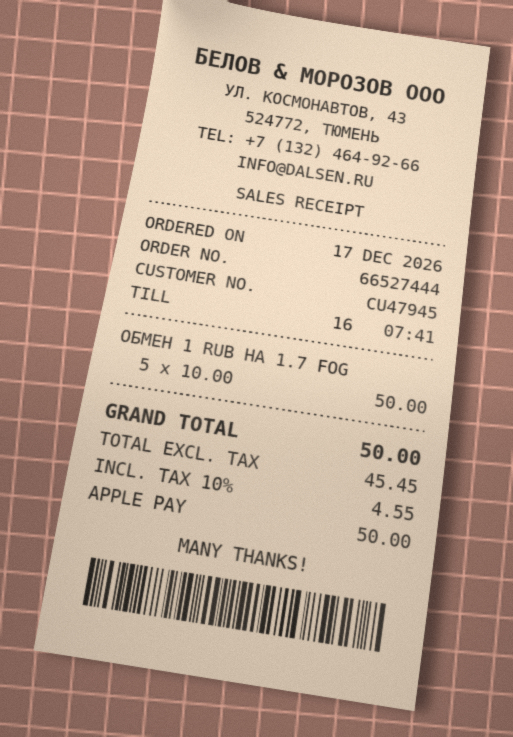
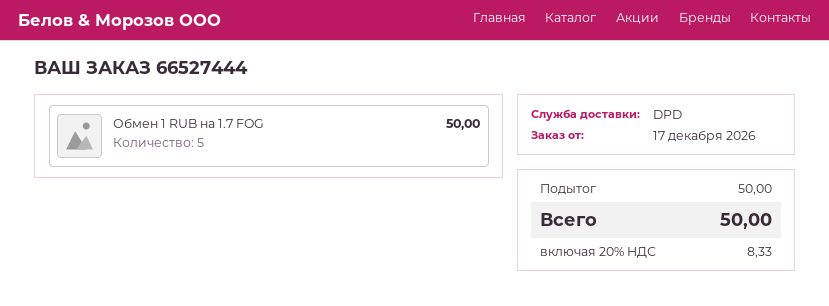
tax: 10% = 4.55 -> 20% = 8.33

